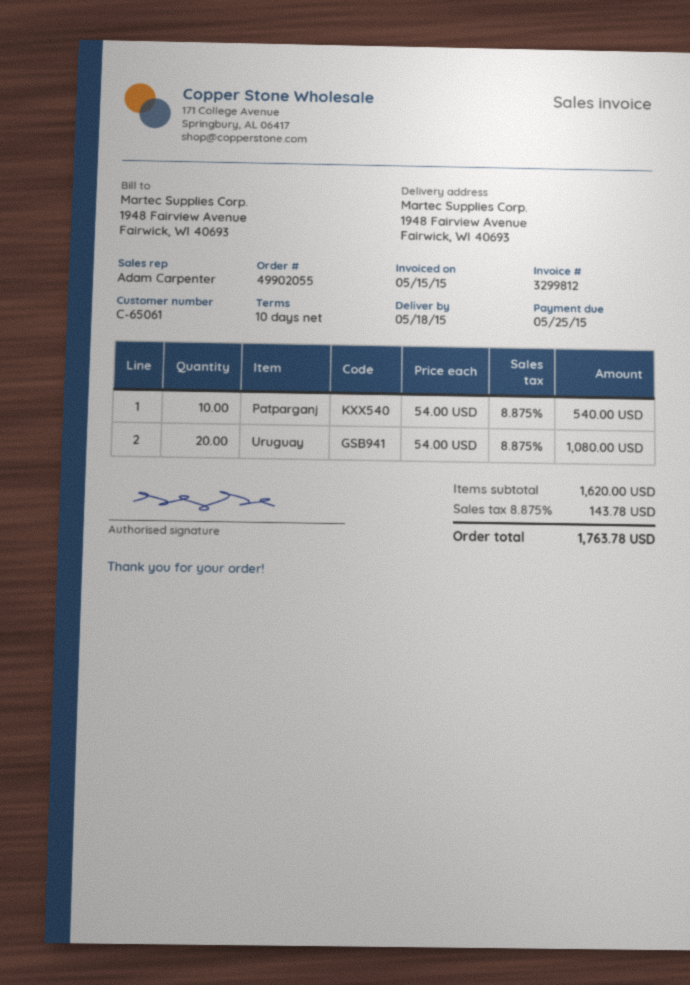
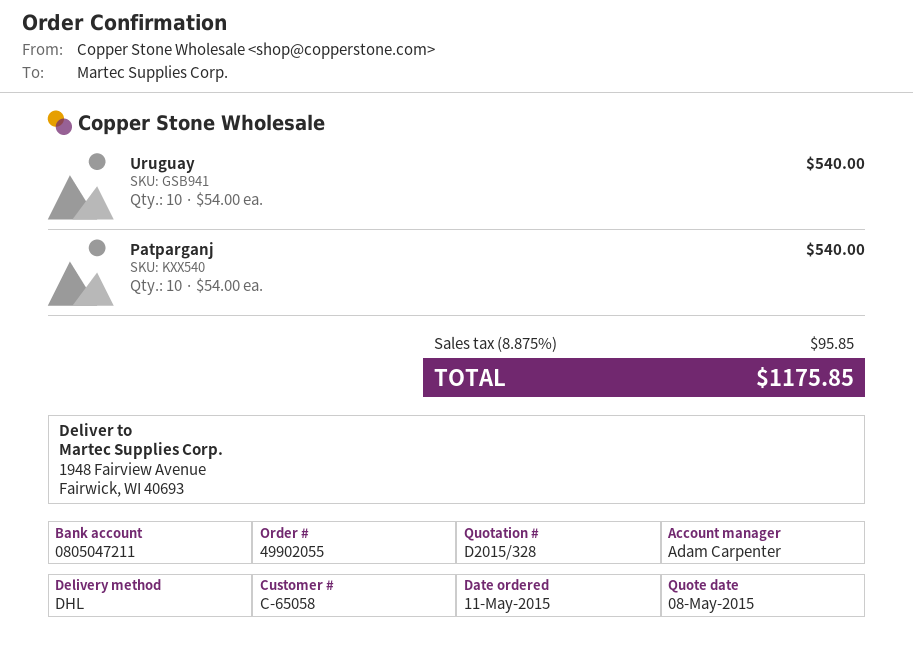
customer number: C-65061 -> C-65058
Uruguay: 20 x 54.00 = 1080.00 -> 10 x 54.00 = 540.00
tax: 8.875% = 143.78 -> 8.875% = 95.85
total: 1763.78 -> 1175.85

